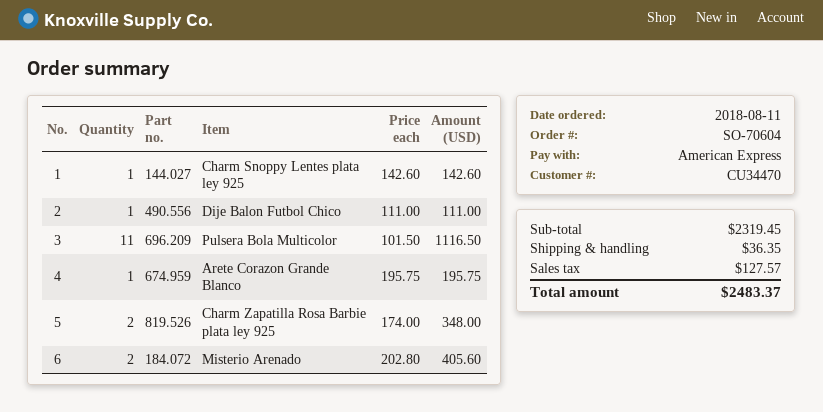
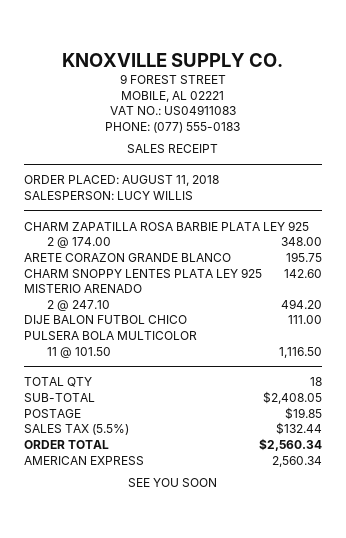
Misterio Arenado: 2 x 202.80 = 405.60 -> 2 x 247.10 = 494.20
subtotal: 2319.45 -> 2408.05
shipping: 36.35 -> 19.85
tax: 127.57 -> 132.44
total: 2483.37 -> 2560.34

